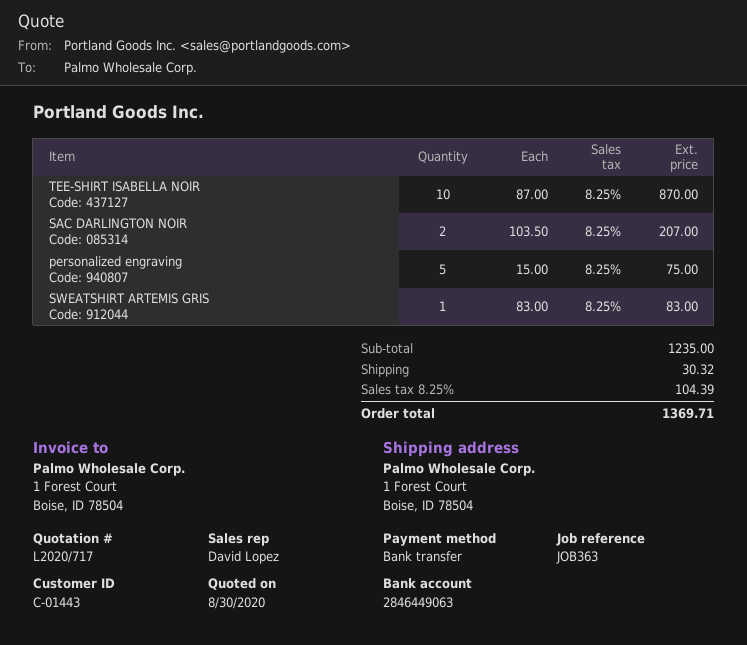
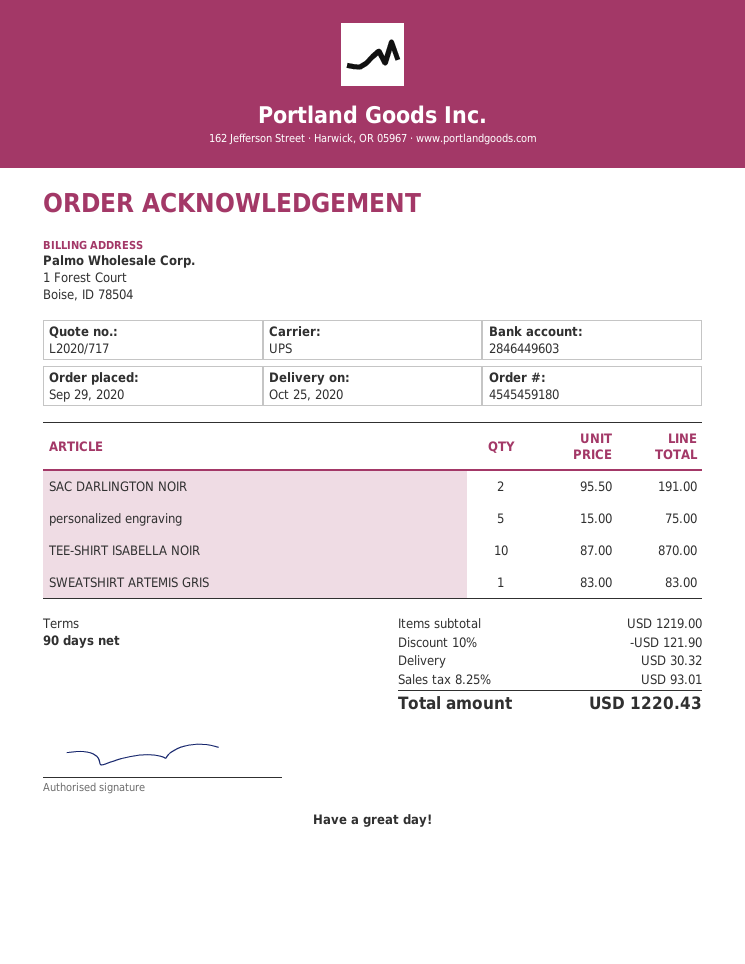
bank account: 2846449063 -> 2846449603
SAC DARLINGTON NOIR: 2 x 103.50 = 207.00 -> 2 x 95.50 = 191.00
subtotal: 1235.00 -> 1219.00
discount: none -> 10% = 121.90
tax: 8.25% = 104.39 -> 8.25% = 93.01
total: 1369.71 -> 1220.43

